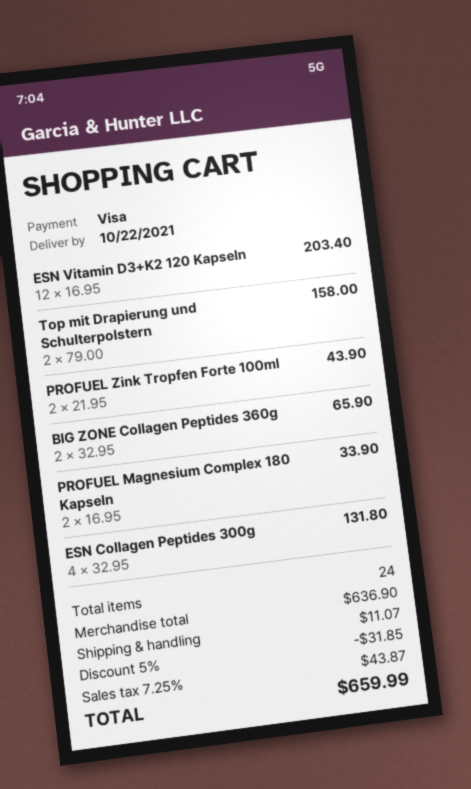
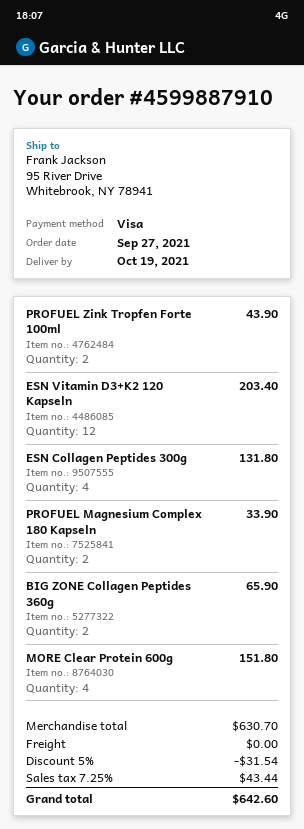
delivery date: 2021-10-22 -> 2021-10-19
Top mit Drapierung und Schulterpolstern: 2 for 158.00 -> none
MORE Clear Protein 600g: none -> 4 for 151.80
subtotal: 636.90 -> 630.70
discount: 5% = 31.85 -> 5% = 31.54
shipping: 11.07 -> 0.00
tax: 7.25% = 43.87 -> 7.25% = 43.44
total: 659.99 -> 642.60

